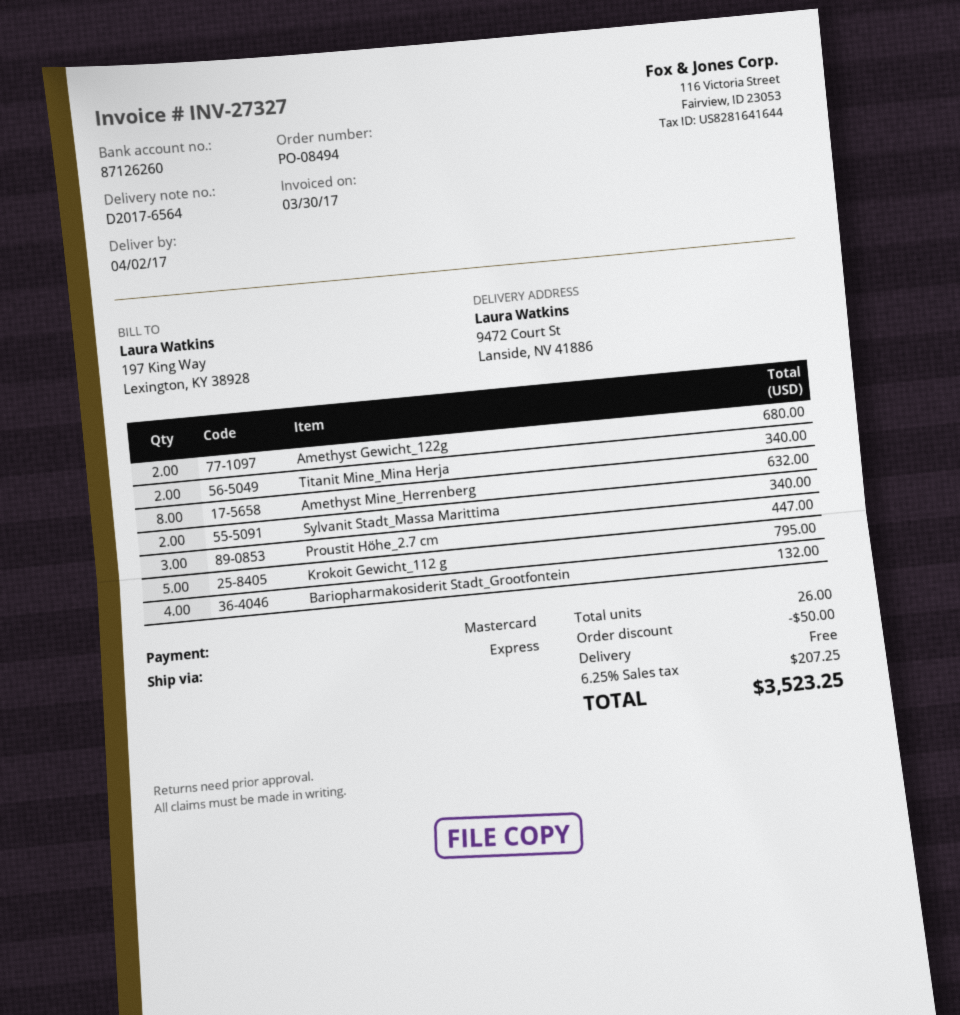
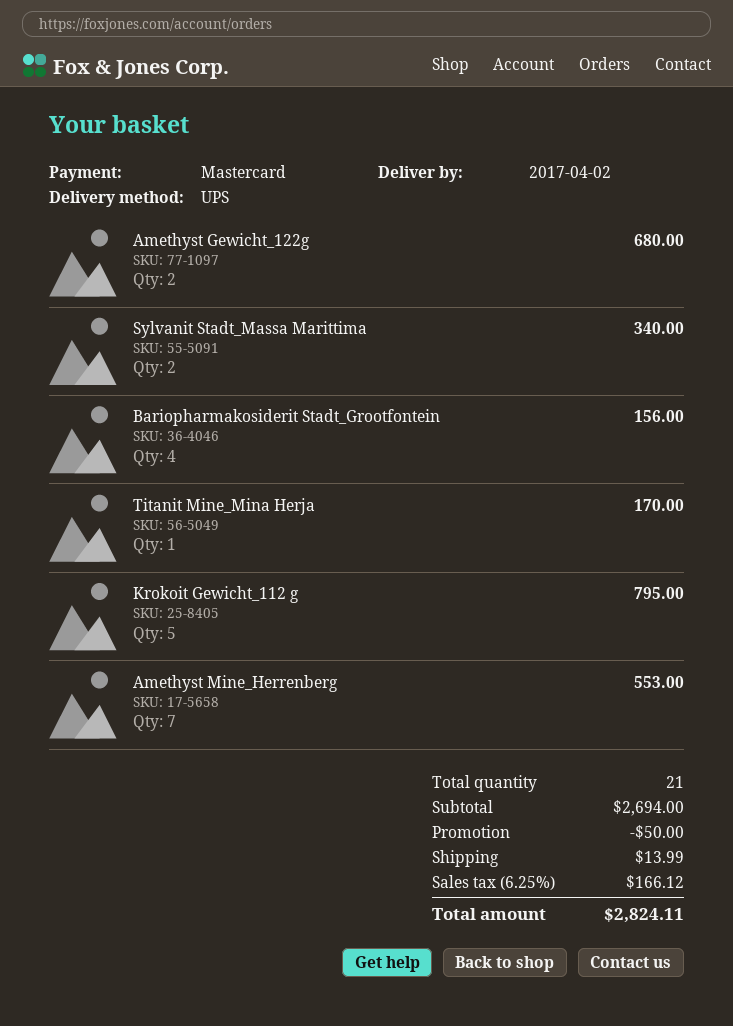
shipping method: express -> UPS
Titanit Mine_Mina Herja: 2 for 340.00 -> 1 for 170.00
Amethyst Mine_Herrenberg: 8 for 632.00 -> 7 for 553.00
Proustit Höhe_2.7 cm: 3 for 447.00 -> none
Bariopharmakosiderit Stadt_Grootfontein: 4 for 132.00 -> 4 for 156.00
total quantity: 26 -> 21
shipping: 0.00 -> 13.99
tax: 6.25% = 207.25 -> 6.25% = 166.12
total: 3523.25 -> 2824.11

